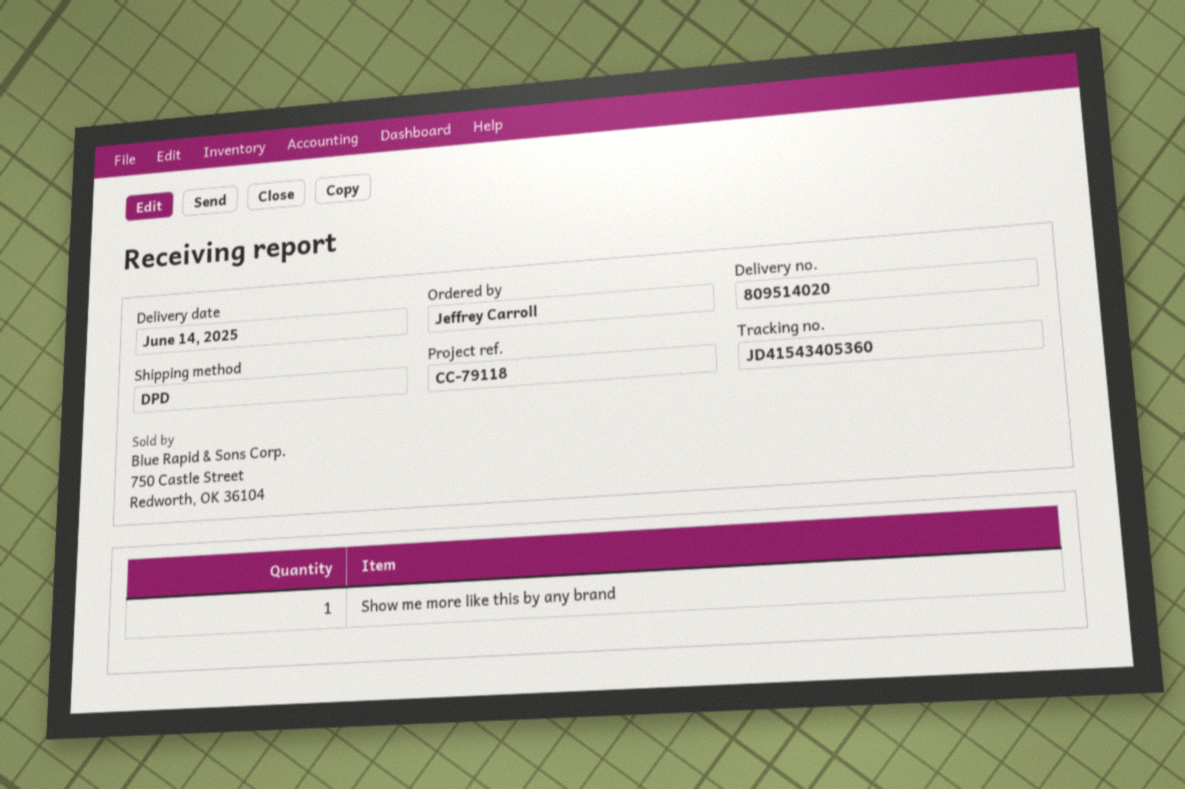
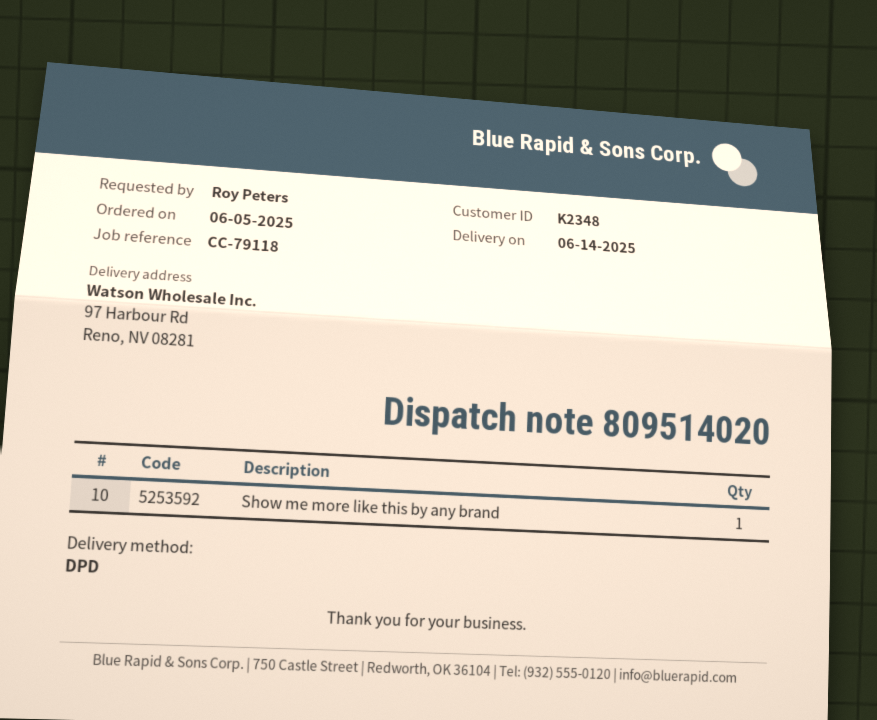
ordered by: Jeffrey Carroll -> Roy Peters

